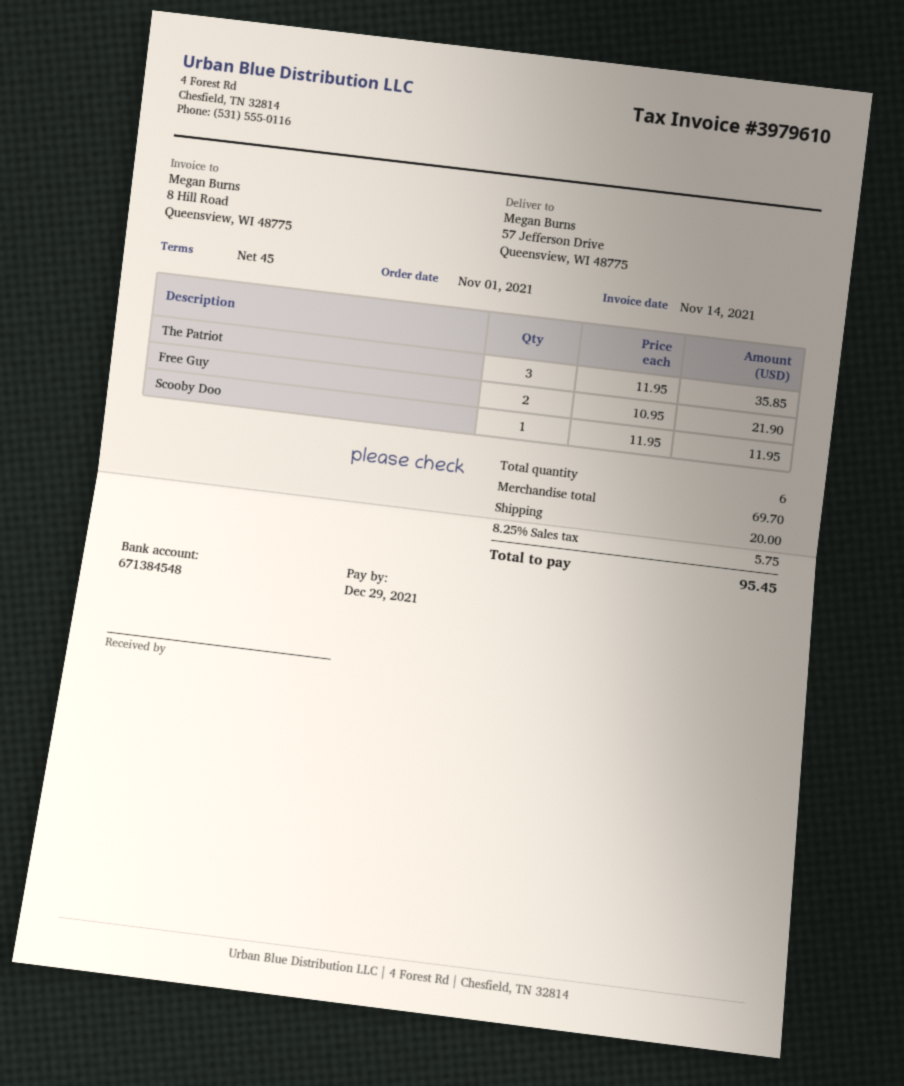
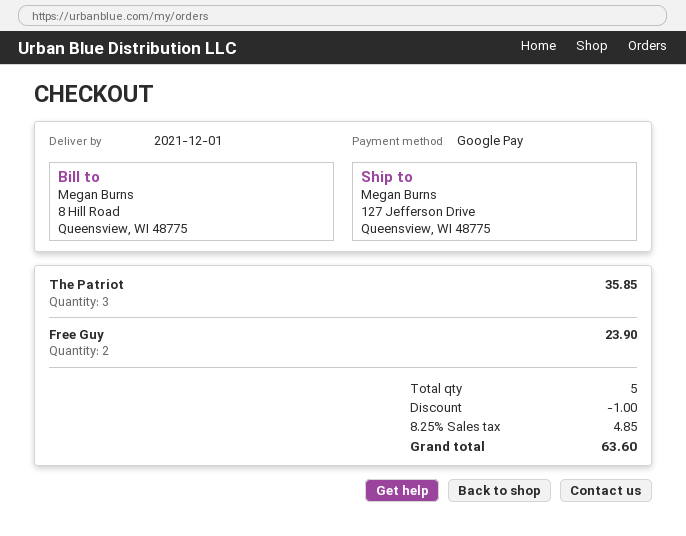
ship to: 57 Jefferson Drive, Queensview, WI 48775 -> 127 Jefferson Drive, Queensview, WI 48775
Free Guy: 2 for 21.90 -> 2 for 23.90
Scooby Doo: 1 for 11.95 -> none
total quantity: 6 -> 5
discount: none -> 1.00
shipping: 20.00 -> none
tax: 8.25% = 5.75 -> 8.25% = 4.85
total: 95.45 -> 63.60

